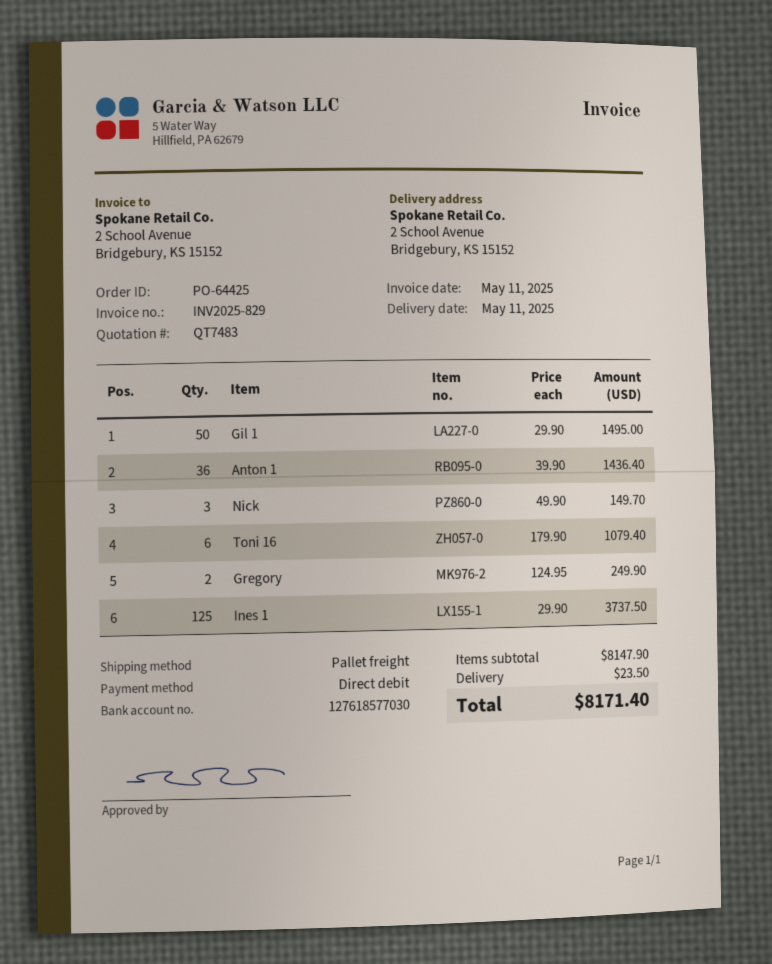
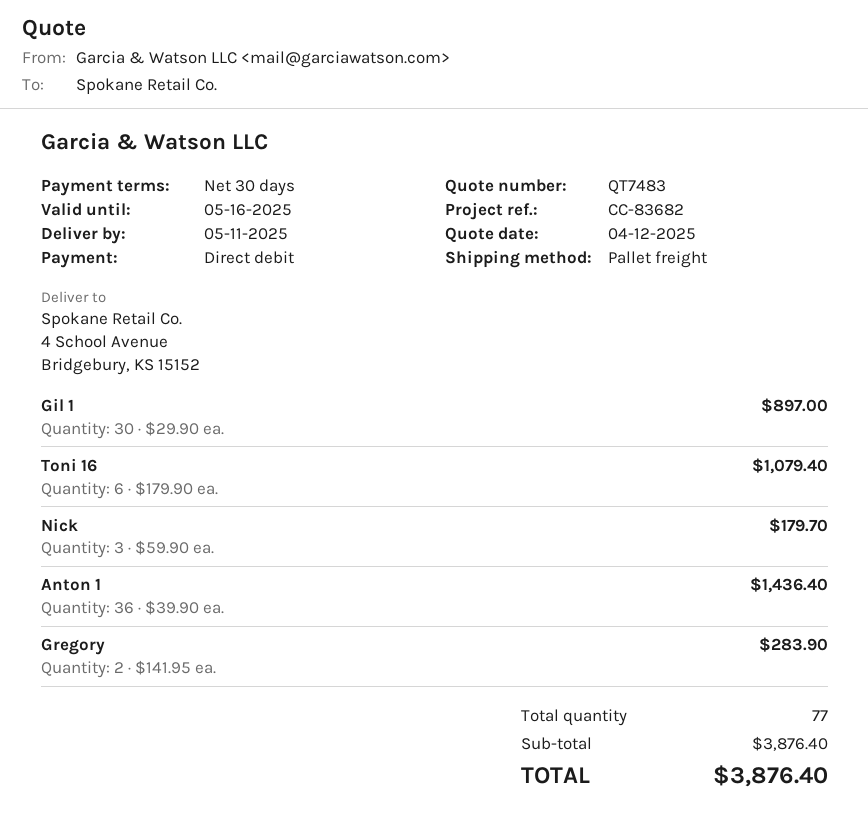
ship to: 2 School Avenue, Bridgebury, KS 15152 -> 4 School Avenue, Bridgebury, KS 15152
Gil 1: 50 x 29.90 = 1495.00 -> 30 x 29.90 = 897.00
Nick: 3 x 49.90 = 149.70 -> 3 x 59.90 = 179.70
Gregory: 2 x 124.95 = 249.90 -> 2 x 141.95 = 283.90
Ines 1: 125 x 29.90 = 3737.50 -> none
subtotal: 8147.90 -> 3876.40
shipping: 23.50 -> none
total: 8171.40 -> 3876.40

